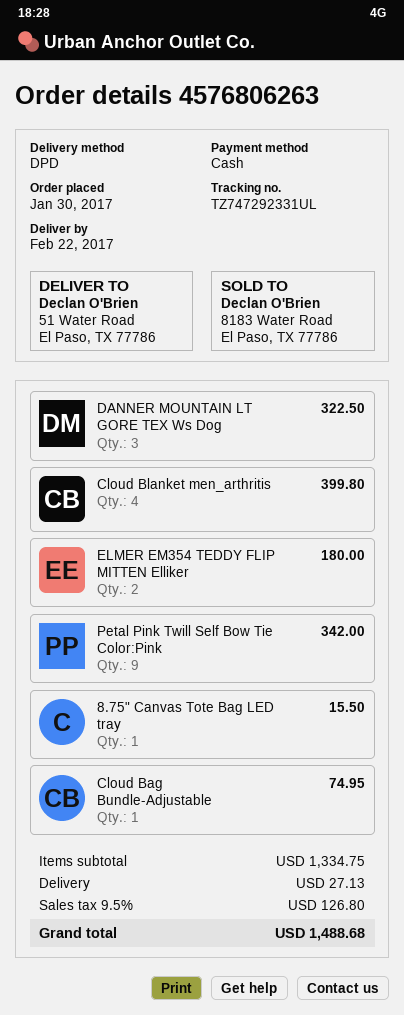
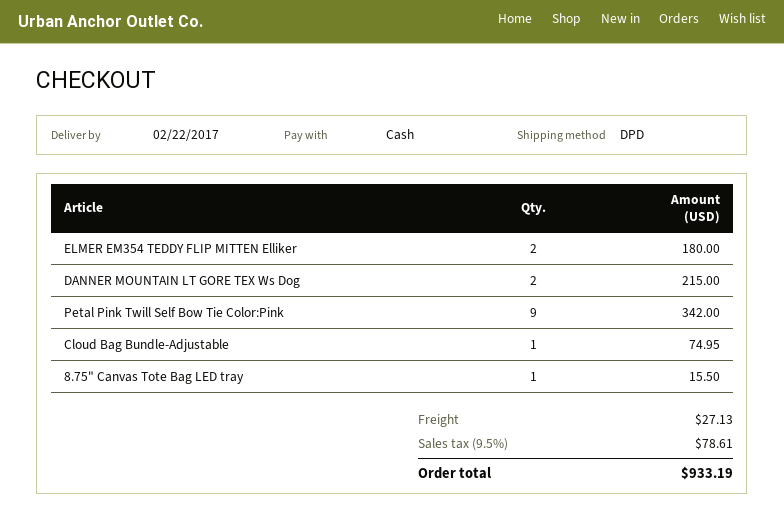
DANNER MOUNTAIN LT GORE TEX Ws Dog: 3 for 322.50 -> 2 for 215.00
Cloud Blanket men_arthritis: 4 for 399.80 -> none
tax: 9.5% = 126.80 -> 9.5% = 78.61
total: 1488.68 -> 933.19

